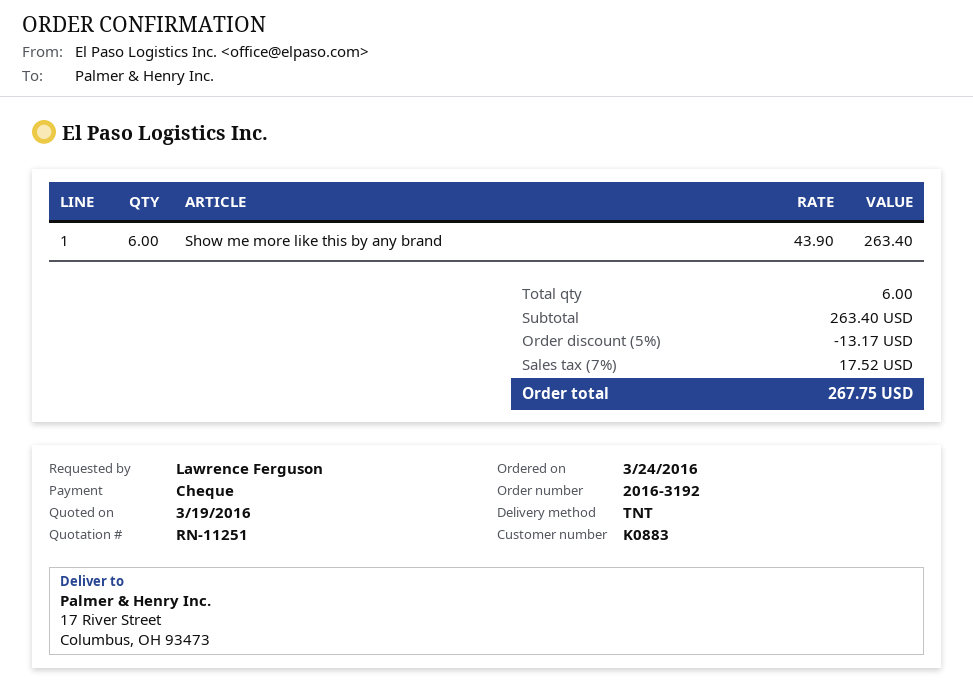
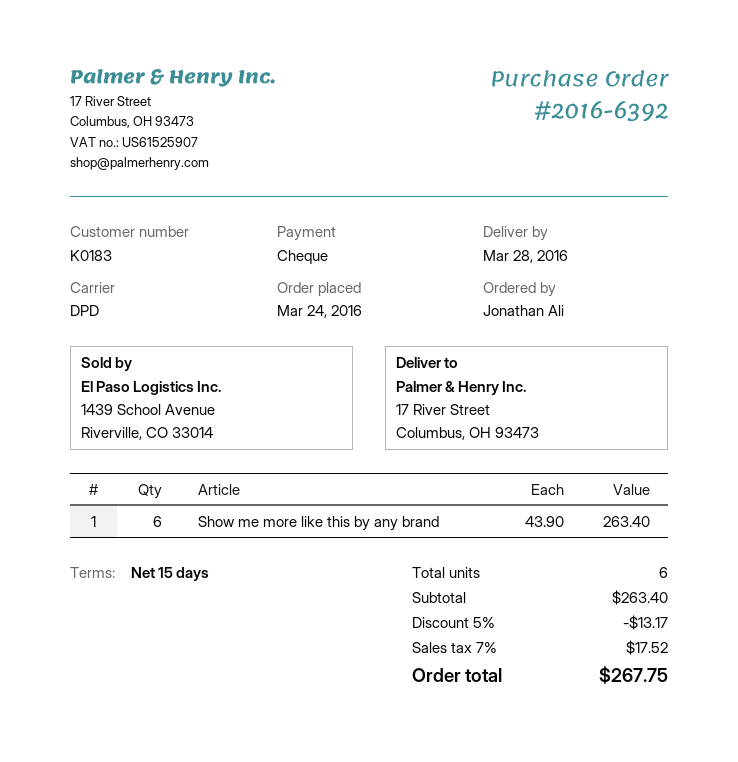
order number: 2016-3192 -> 2016-6392
customer number: K0883 -> K0183
ordered by: Lawrence Ferguson -> Jonathan Ali
shipping method: TNT -> DPD

